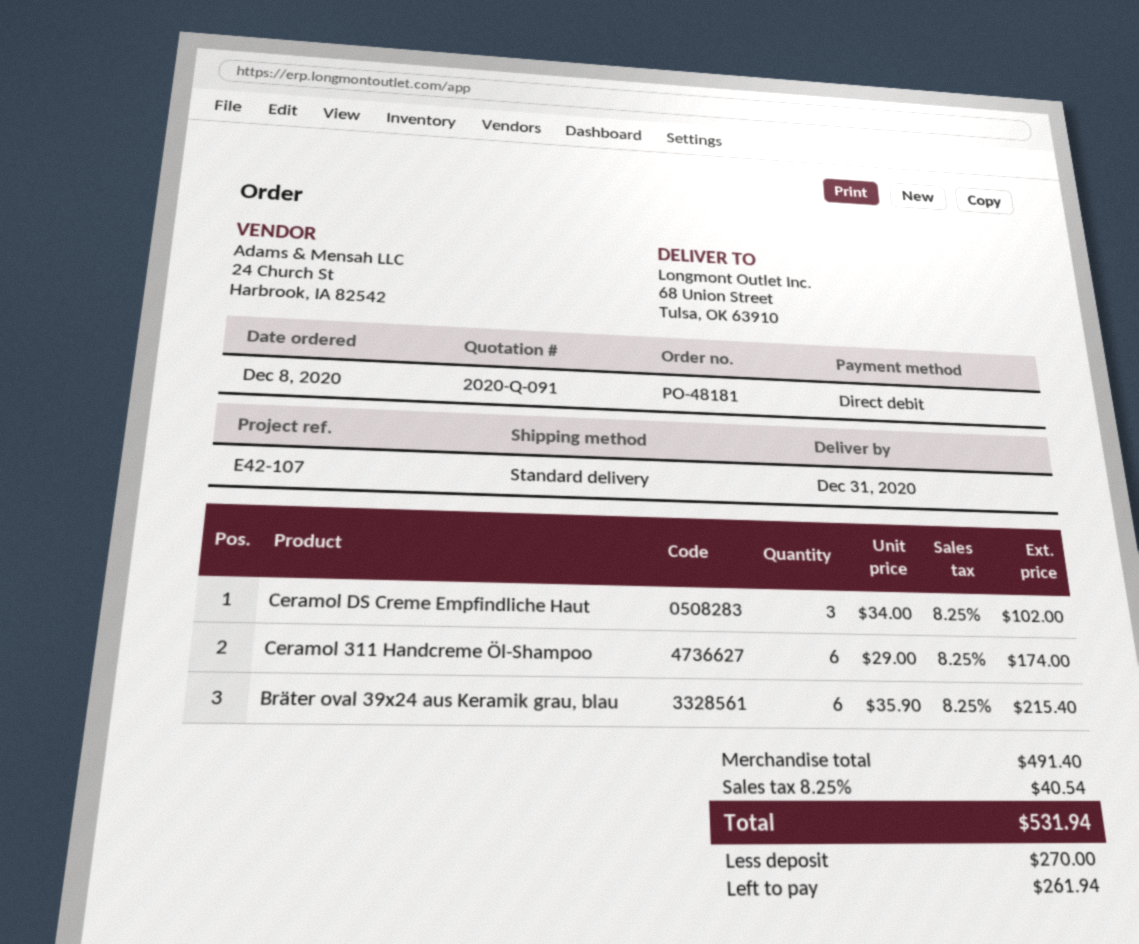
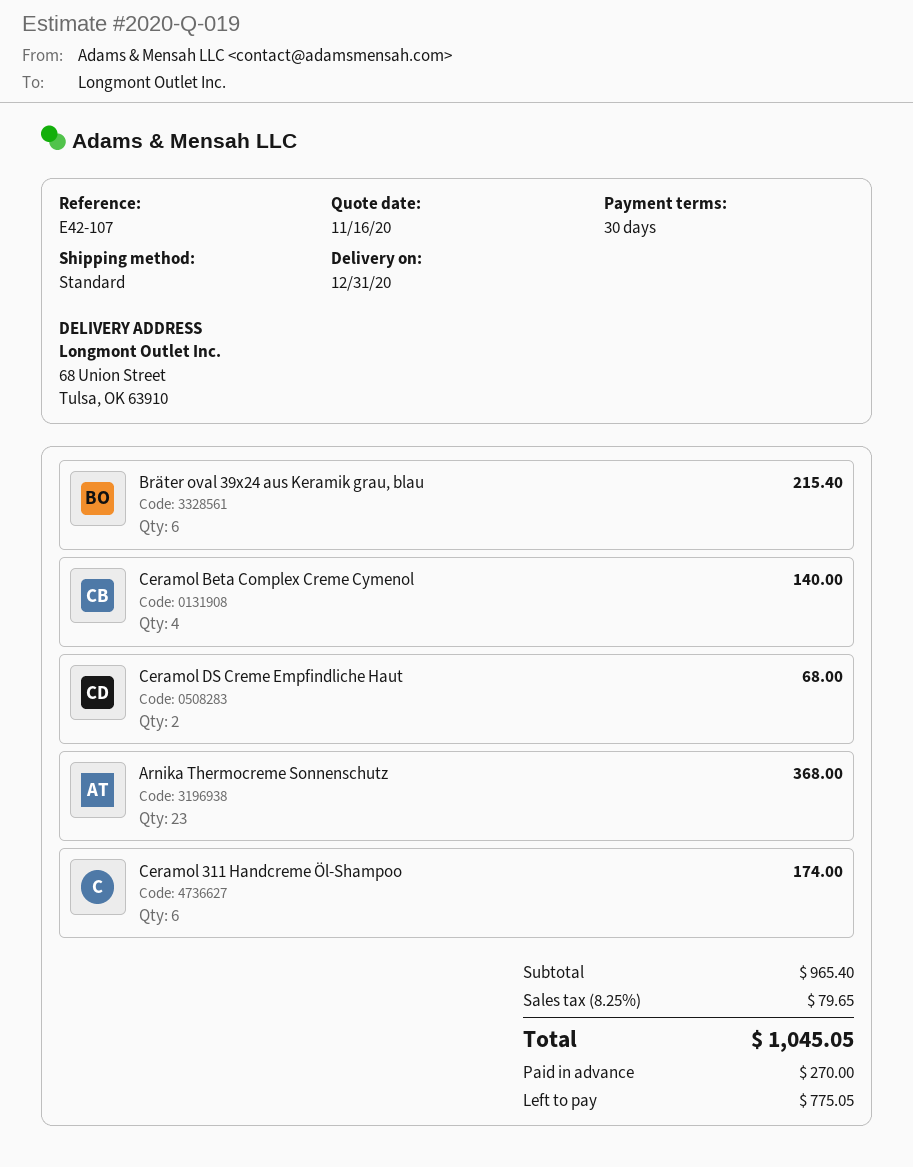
quote number: 2020-Q-091 -> 2020-Q-019
Ceramol DS Creme Empfindliche Haut: 3 for 102.00 -> 2 for 68.00
Ceramol Beta Complex Creme Cymenol: none -> 4 for 140.00
Arnika Thermocreme Sonnenschutz: none -> 23 for 368.00
subtotal: 491.40 -> 965.40
tax: 8.25% = 40.54 -> 8.25% = 79.65
total: 531.94 -> 1045.05
balance: 261.94 -> 775.05

